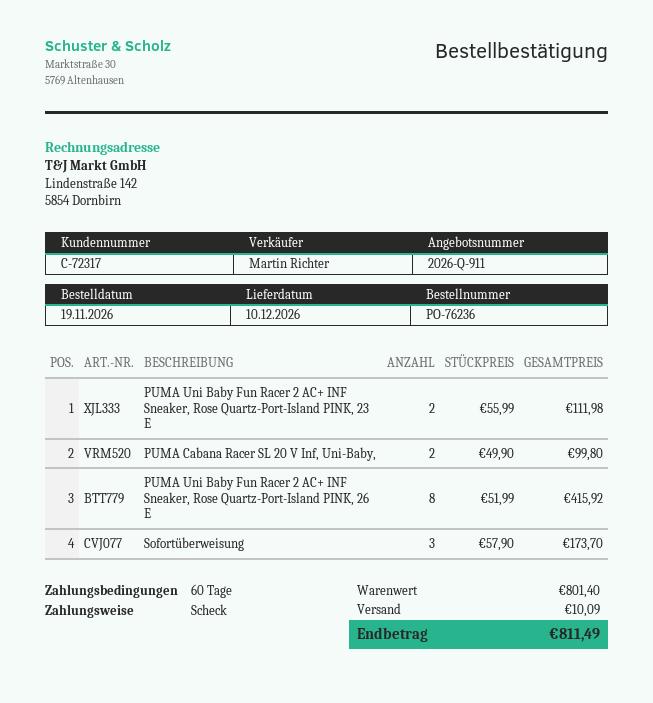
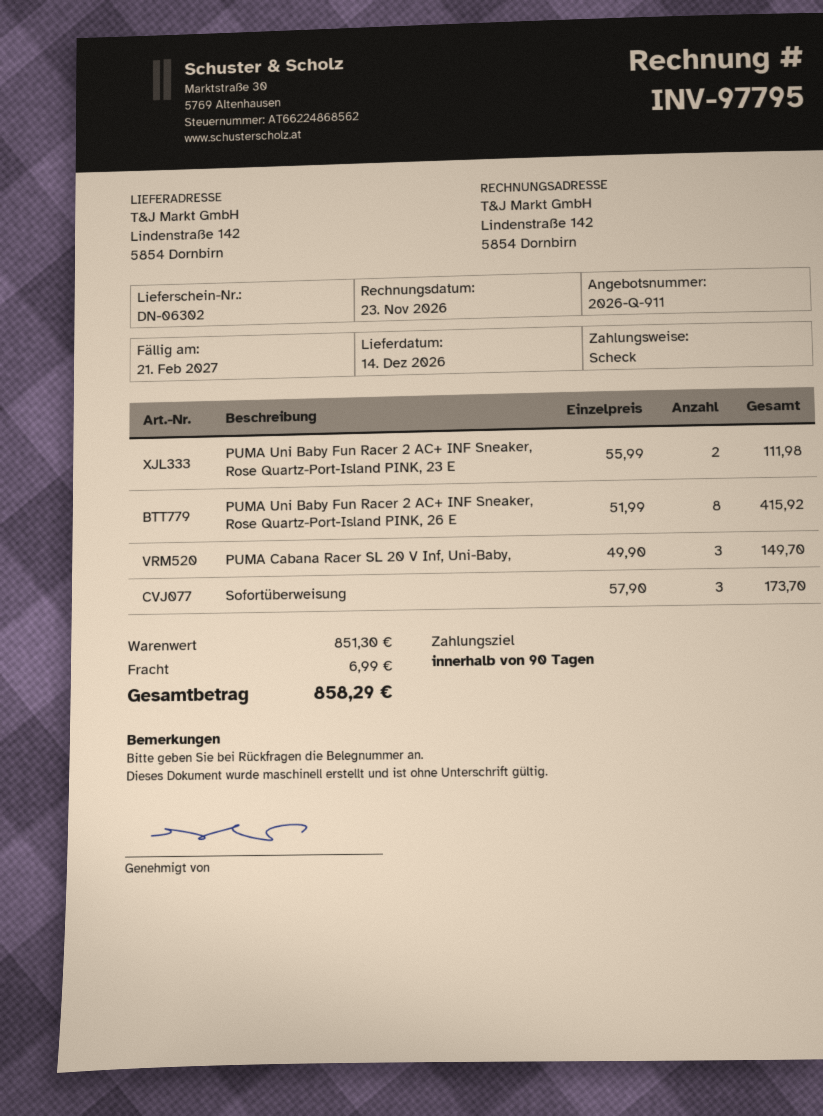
delivery date: 2026-12-10 -> 2026-12-14
payment terms: 60 days -> 90 days
PUMA Cabana Racer SL 20 V Inf, Uni-Baby,: 2 x 49.90 = 99.80 -> 3 x 49.90 = 149.70
subtotal: 801.40 -> 851.30
shipping: 10.09 -> 6.99
total: 811.49 -> 858.29

